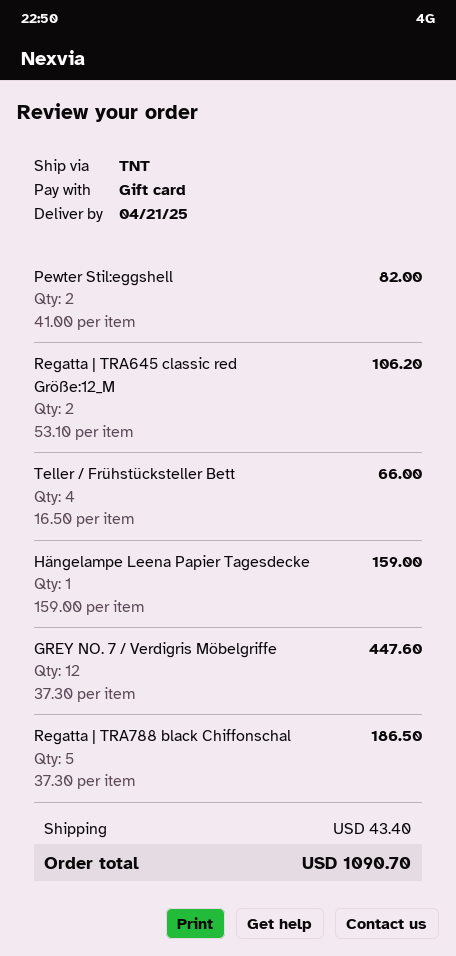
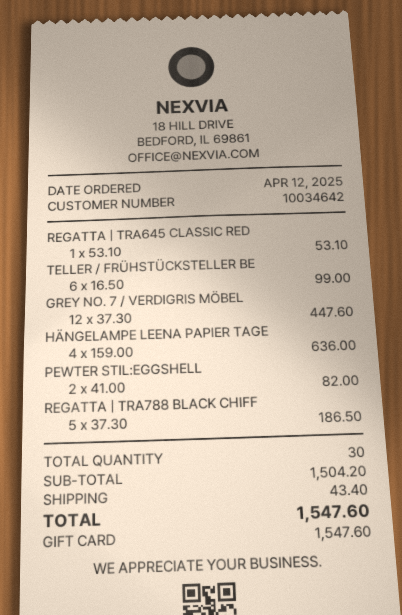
Regatta | TRA645 classic red Größe:12_M: 2 x 53.10 = 106.20 -> 1 x 53.10 = 53.10
Teller / Frühstücksteller Bett: 4 x 16.50 = 66.00 -> 6 x 16.50 = 99.00
Hängelampe Leena Papier Tagesdecke: 1 x 159.00 = 159.00 -> 4 x 159.00 = 636.00
total: 1090.70 -> 1547.60

